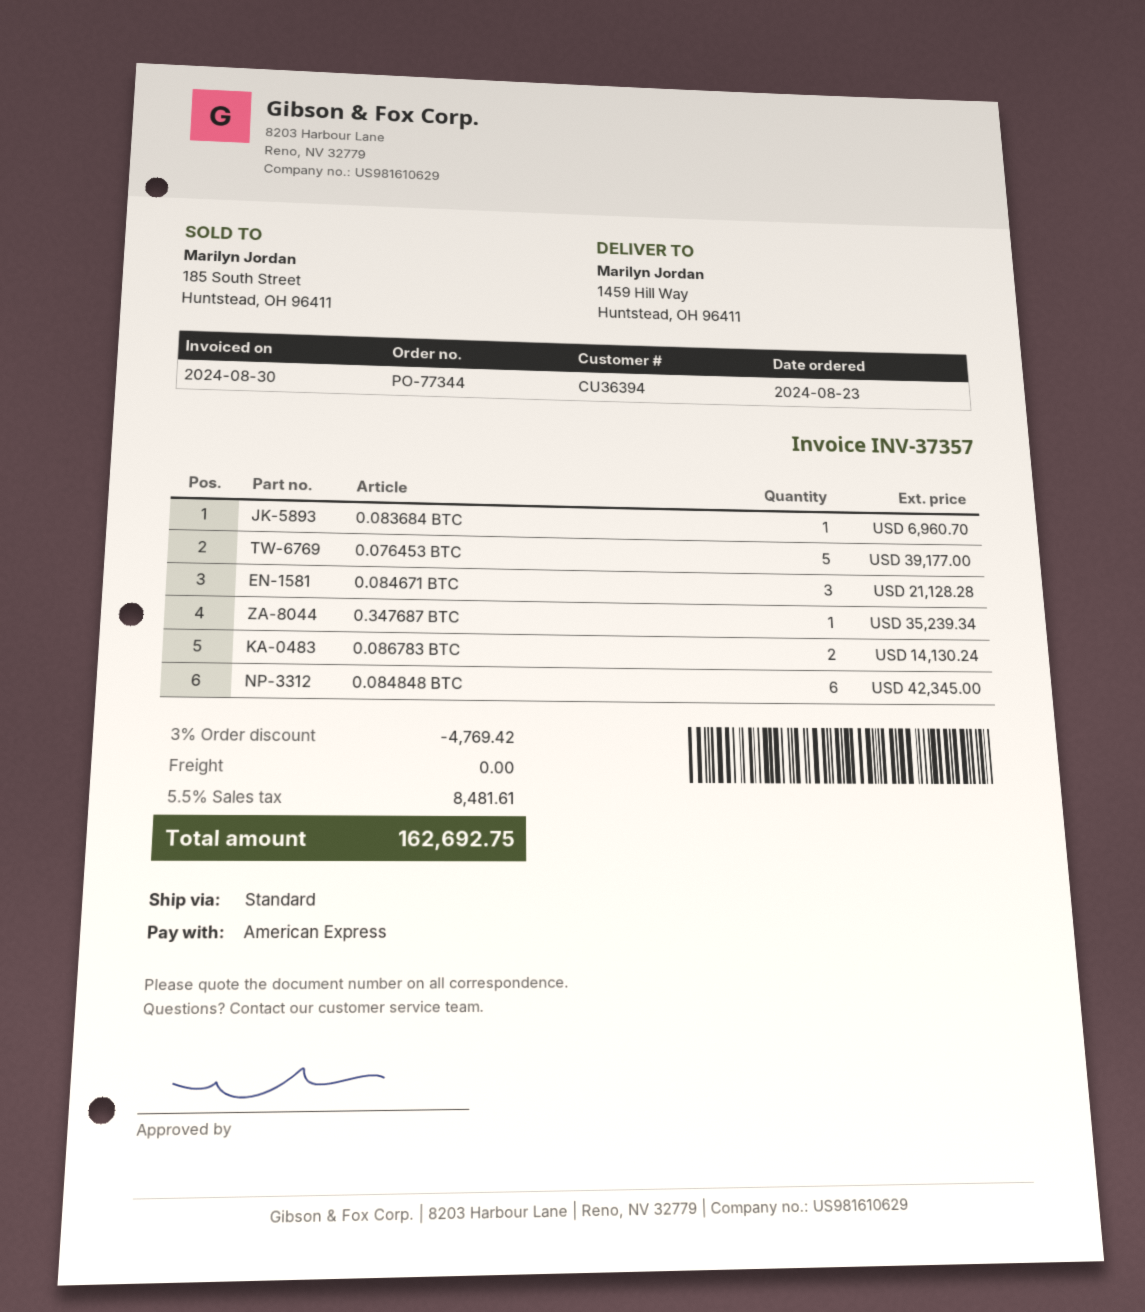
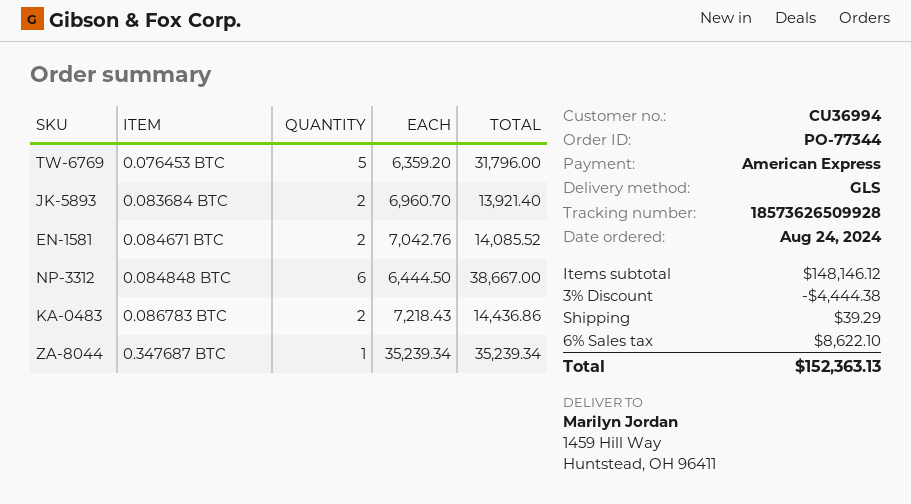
order date: 2024-08-23 -> 2024-08-24
customer number: CU36394 -> CU36994
shipping method: standard -> GLS
0.083684 BTC: 1 for 6960.70 -> 2 for 13921.40
0.076453 BTC: 5 for 39177.00 -> 5 for 31796.00
0.084671 BTC: 3 for 21128.28 -> 2 for 14085.52
0.086783 BTC: 2 for 14130.24 -> 2 for 14436.86
0.084848 BTC: 6 for 42345.00 -> 6 for 38667.00
discount: 3% = 4769.42 -> 3% = 4444.38
shipping: 0.00 -> 39.29
tax: 5.5% = 8481.61 -> 6% = 8622.10
total: 162692.75 -> 152363.13

